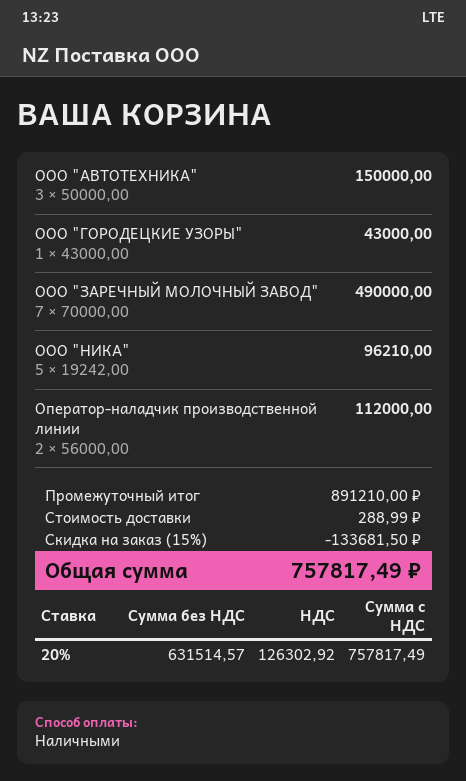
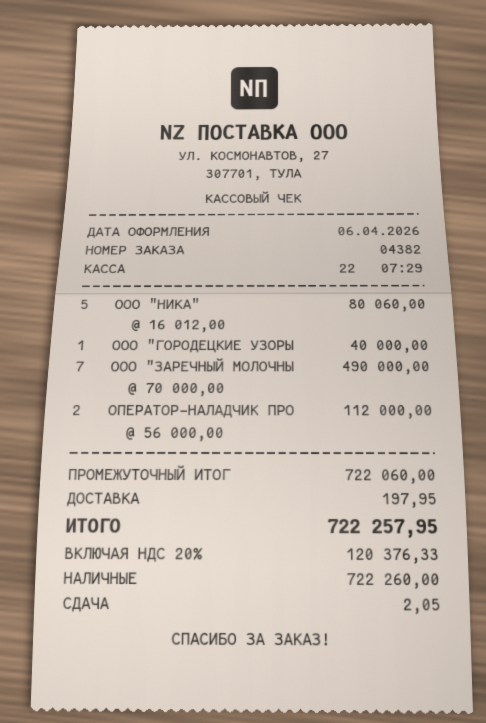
ООО "АВТОТЕХНИКА": 3 x 50000.00 = 150000.00 -> none
ООО "ГОРОДЕЦКИЕ УЗОРЫ": 1 x 43000.00 = 43000.00 -> 1 x 40000.00 = 40000.00
ООО "НИКА": 5 x 19242.00 = 96210.00 -> 5 x 16012.00 = 80060.00
subtotal: 891210.00 -> 722060.00
discount: 15% = 133681.50 -> none
shipping: 288.99 -> 197.95
tax: 20% = 126302.92 -> 20% = 120376.33
total: 757817.49 -> 722257.95

